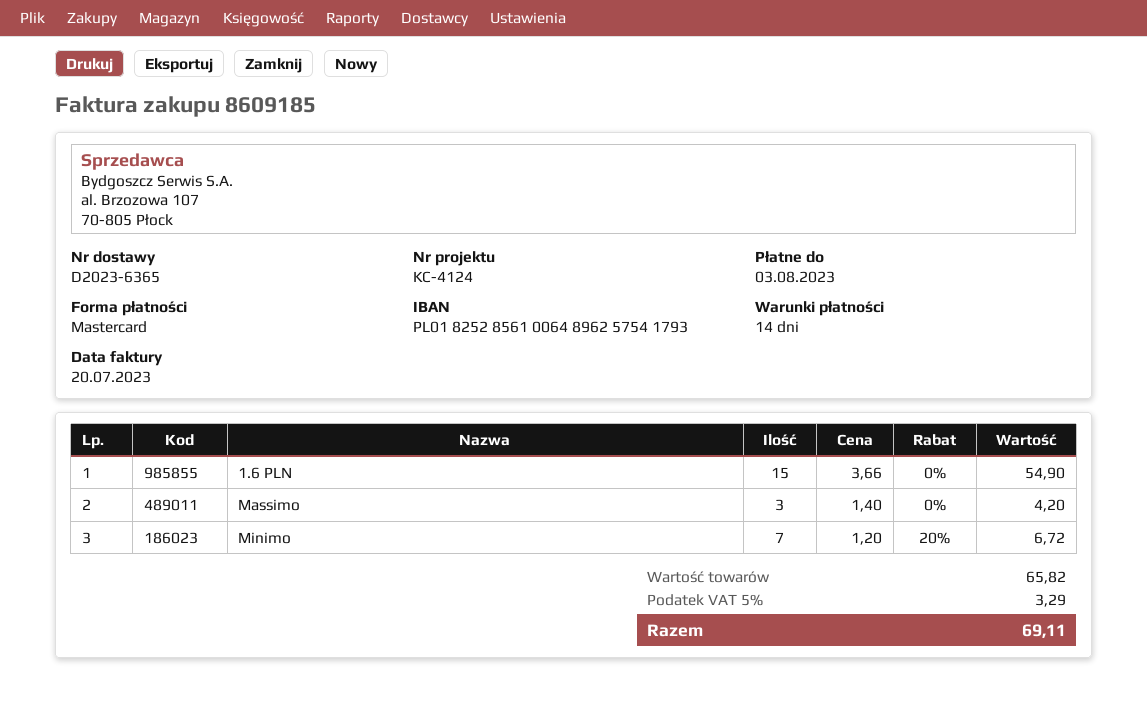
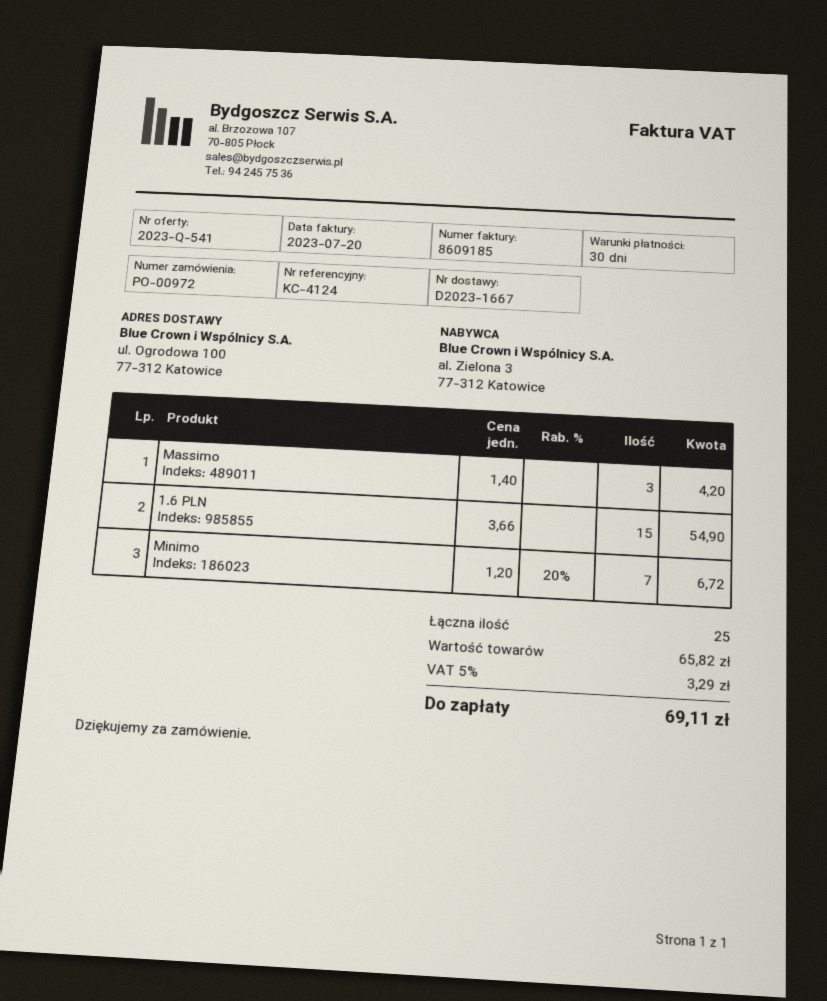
delivery note number: D2023-6365 -> D2023-1667
payment terms: 14 days -> 30 days

